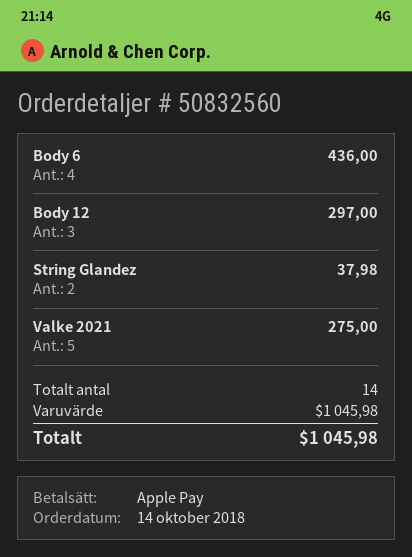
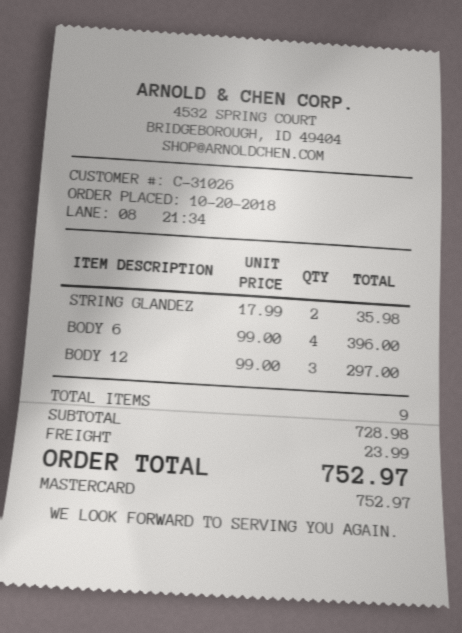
order date: 2018-10-14 -> 2018-10-20
payment method: Apple Pay -> Mastercard
Body 6: 4 for 436.00 -> 4 for 396.00
String Glandez: 2 for 37.98 -> 2 for 35.98
Valke 2021: 5 for 275.00 -> none
total quantity: 14 -> 9
subtotal: 1045.98 -> 728.98
shipping: none -> 23.99
total: 1045.98 -> 752.97

